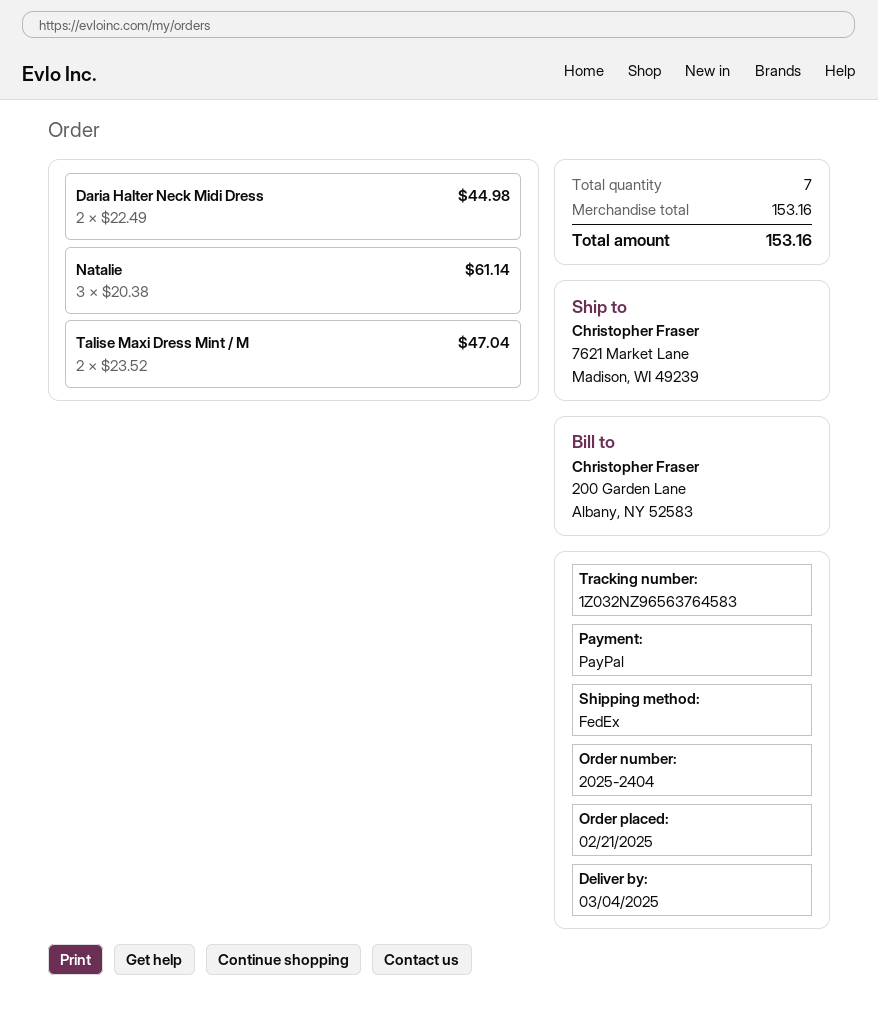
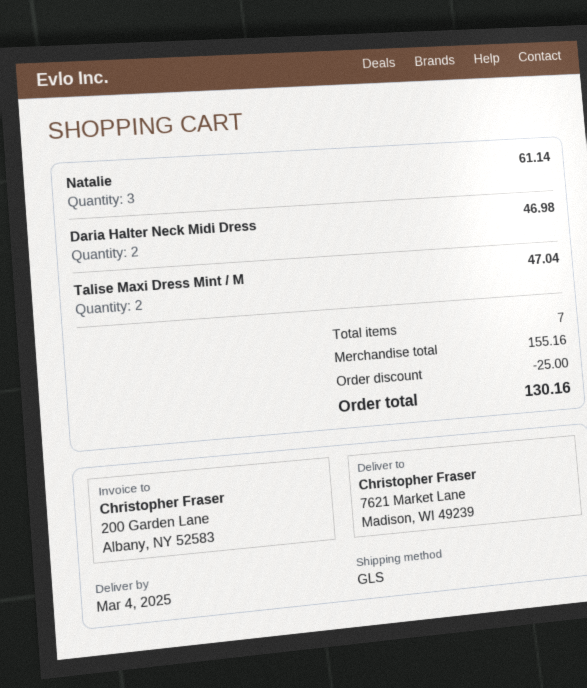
shipping method: FedEx -> GLS
Daria Halter Neck Midi Dress: 2 for 44.98 -> 2 for 46.98
subtotal: 153.16 -> 155.16
discount: none -> 25.00
total: 153.16 -> 130.16

